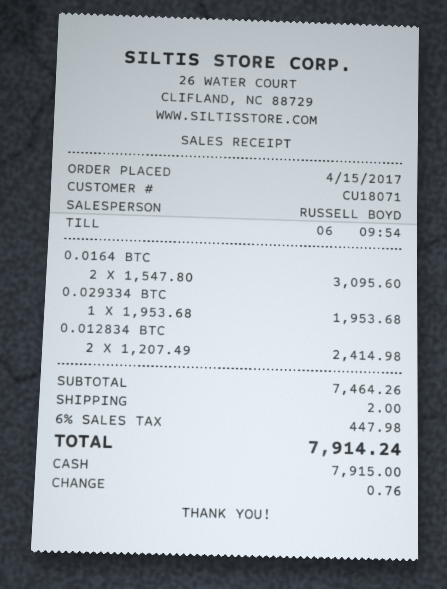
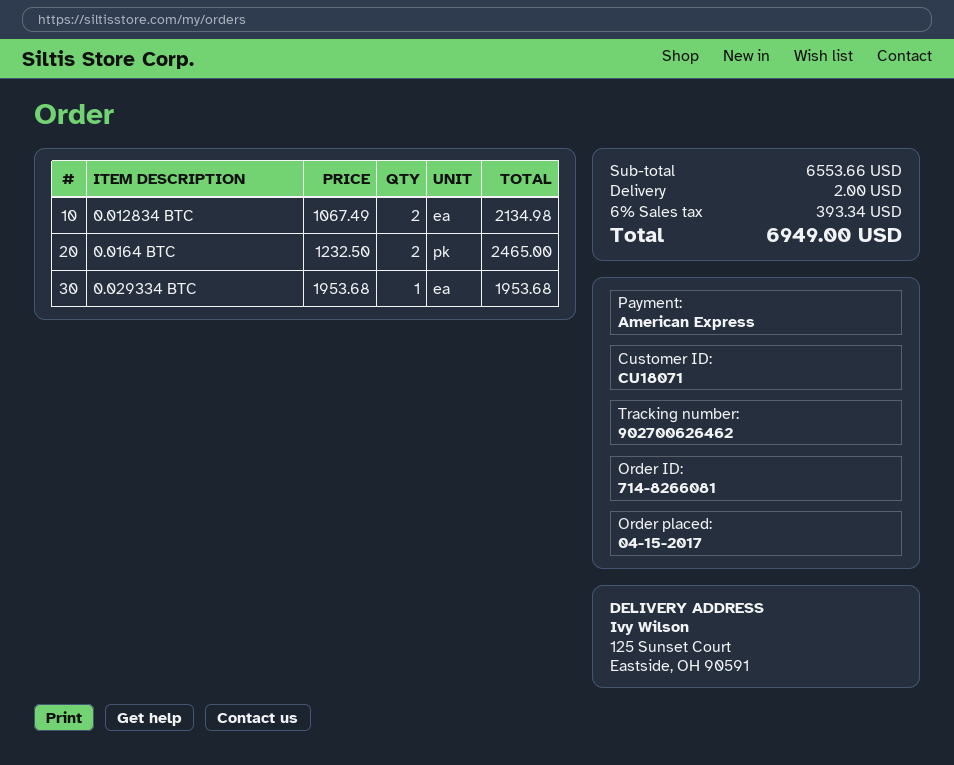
payment method: cash -> American Express
0.0164 BTC: 2 x 1547.80 = 3095.60 -> 2 x 1232.50 = 2465.00
0.012834 BTC: 2 x 1207.49 = 2414.98 -> 2 x 1067.49 = 2134.98
subtotal: 7464.26 -> 6553.66
tax: 6% = 447.98 -> 6% = 393.34
total: 7914.24 -> 6949.00

